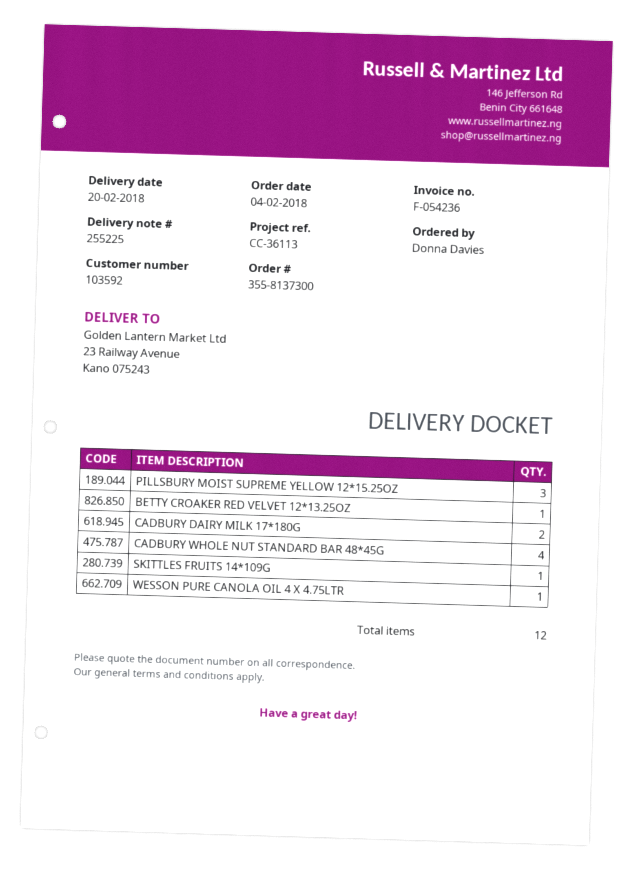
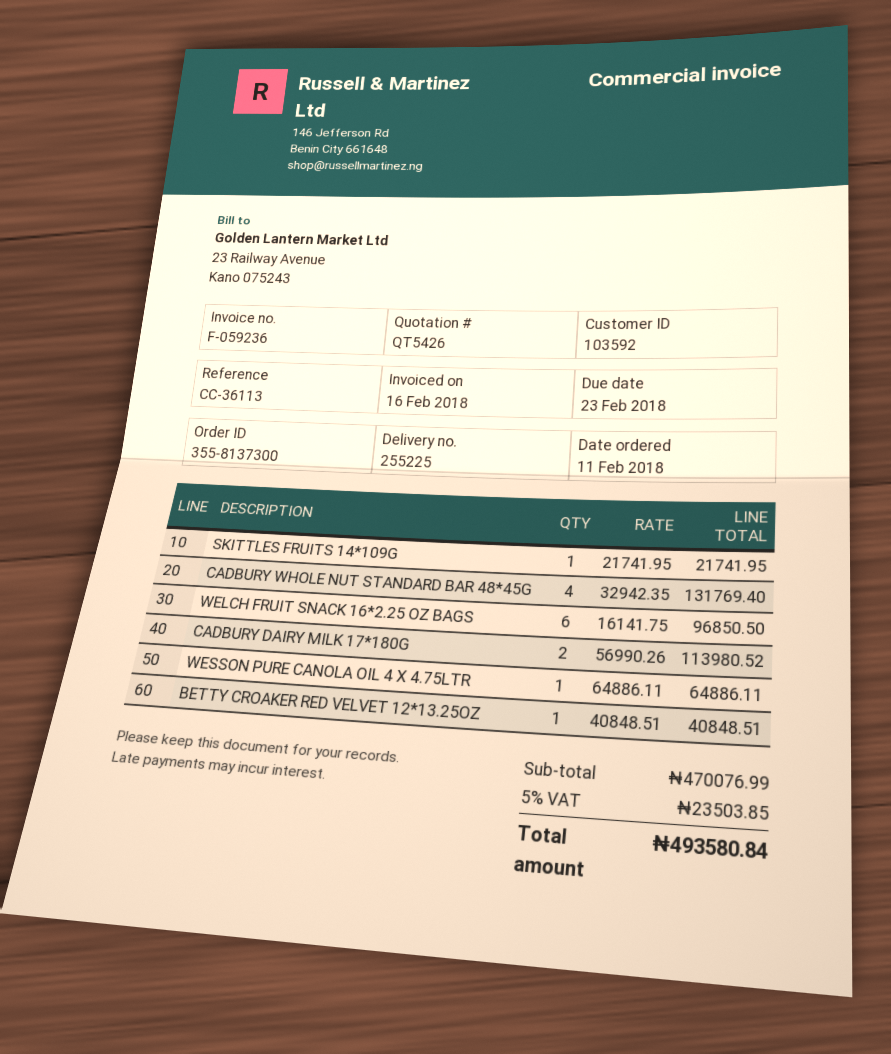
order date: 2018-02-04 -> 2018-02-11
invoice number: F-054236 -> F-059236
PILLSBURY MOIST SUPREME YELLOW 12*15.25OZ: 3 -> none
WELCH FRUIT SNACK 16*2.25 OZ BAGS: none -> 6

